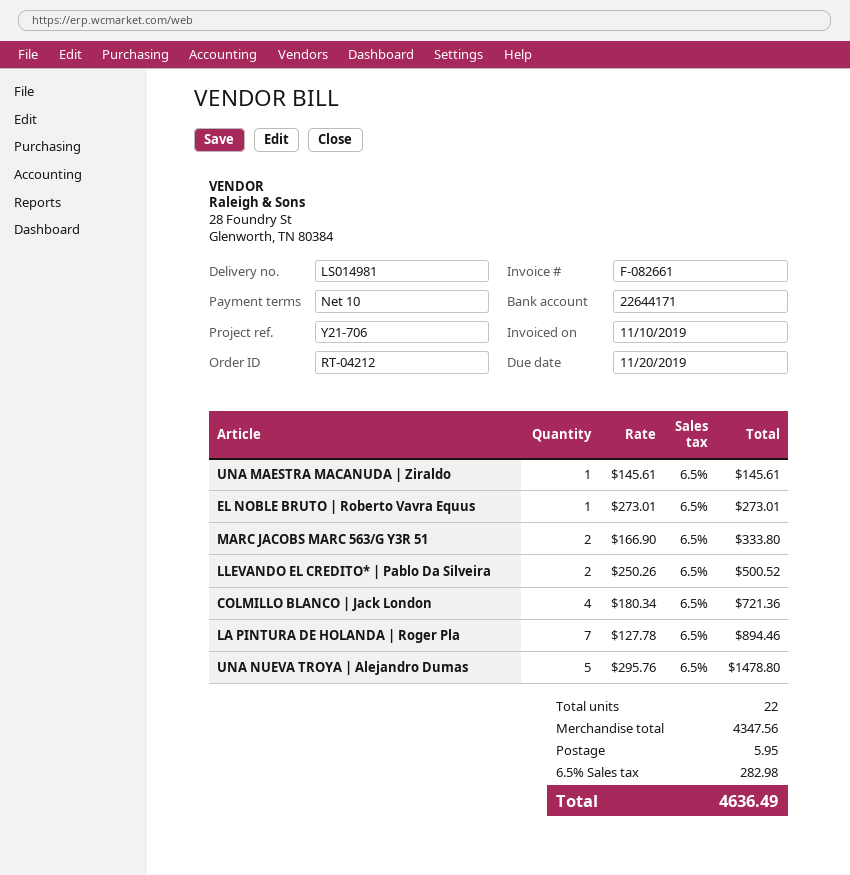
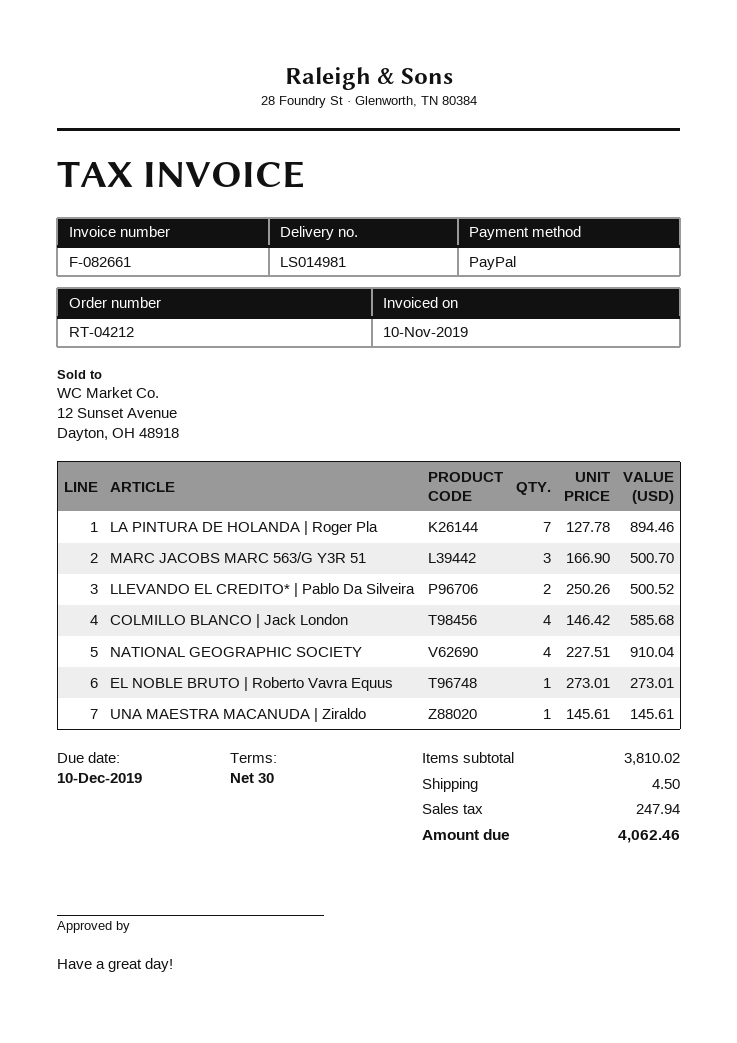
payment terms: 10 days -> 30 days
due date: 2019-11-20 -> 2019-12-10
MARC JACOBS MARC 563/G Y3R 51: 2 x 166.90 = 333.80 -> 3 x 166.90 = 500.70
COLMILLO BLANCO | Jack London: 4 x 180.34 = 721.36 -> 4 x 146.42 = 585.68
UNA NUEVA TROYA | Alejandro Dumas: 5 x 295.76 = 1478.80 -> none
NATIONAL GEOGRAPHIC SOCIETY: none -> 4 x 227.51 = 910.04
subtotal: 4347.56 -> 3810.02
shipping: 5.95 -> 4.50
tax: 282.98 -> 247.94
total: 4636.49 -> 4062.46

